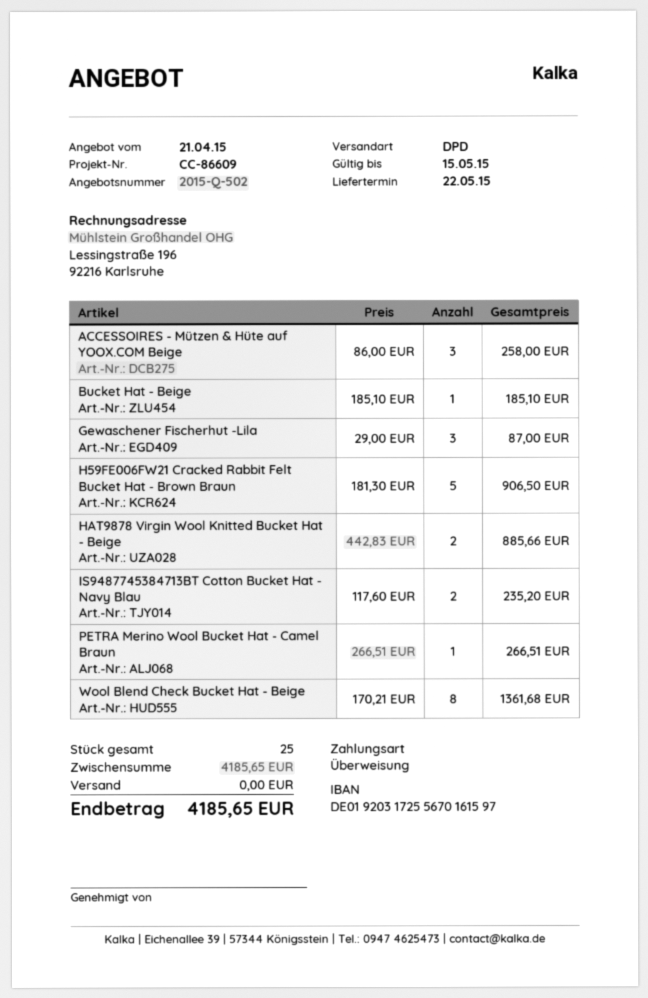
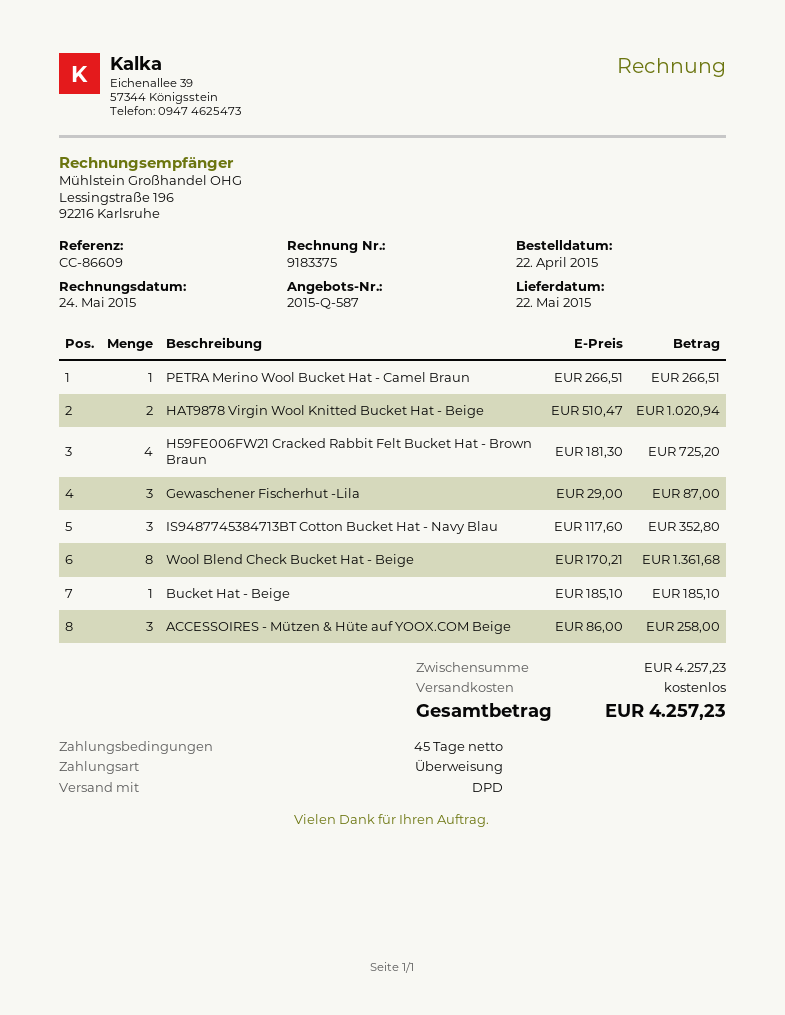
quote number: 2015-Q-502 -> 2015-Q-587
H59FE006FW21 Cracked Rabbit Felt Bucket Hat - Brown Braun: 5 x 181.30 = 906.50 -> 4 x 181.30 = 725.20
HAT9878 Virgin Wool Knitted Bucket Hat - Beige: 2 x 442.83 = 885.66 -> 2 x 510.47 = 1020.94
IS9487745384713BT Cotton Bucket Hat - Navy Blau: 2 x 117.60 = 235.20 -> 3 x 117.60 = 352.80
subtotal: 4185.65 -> 4257.23
total: 4185.65 -> 4257.23

